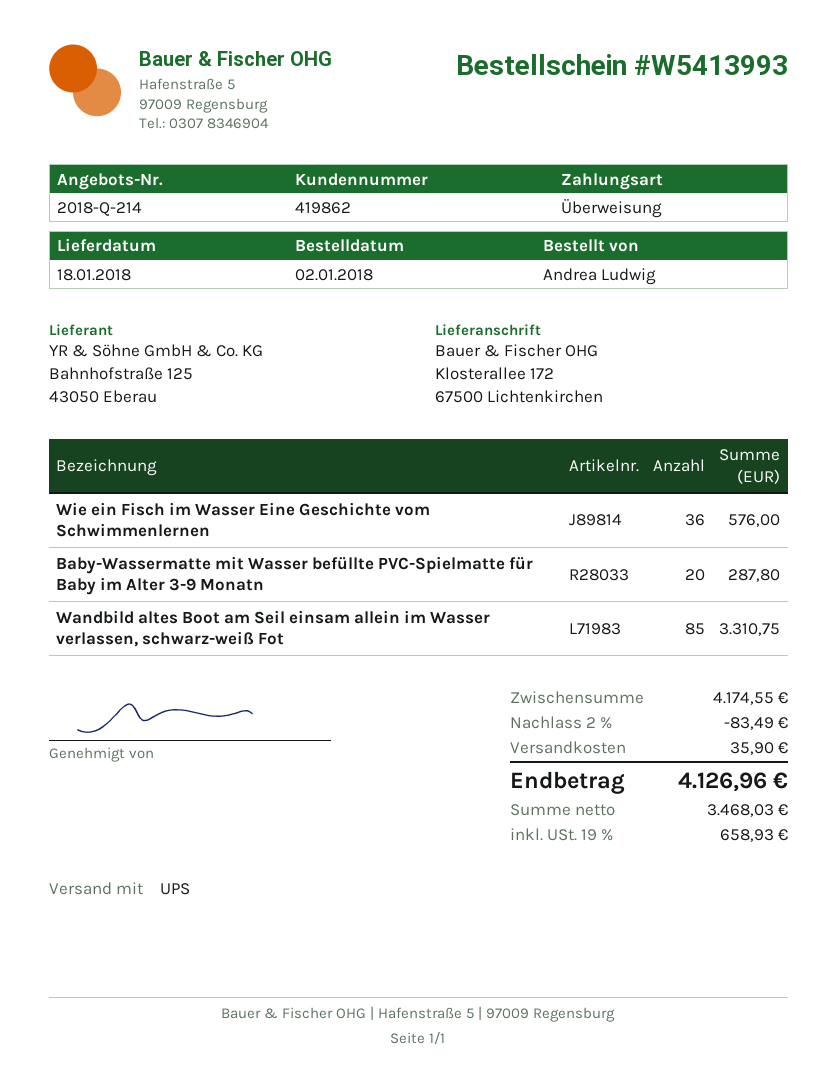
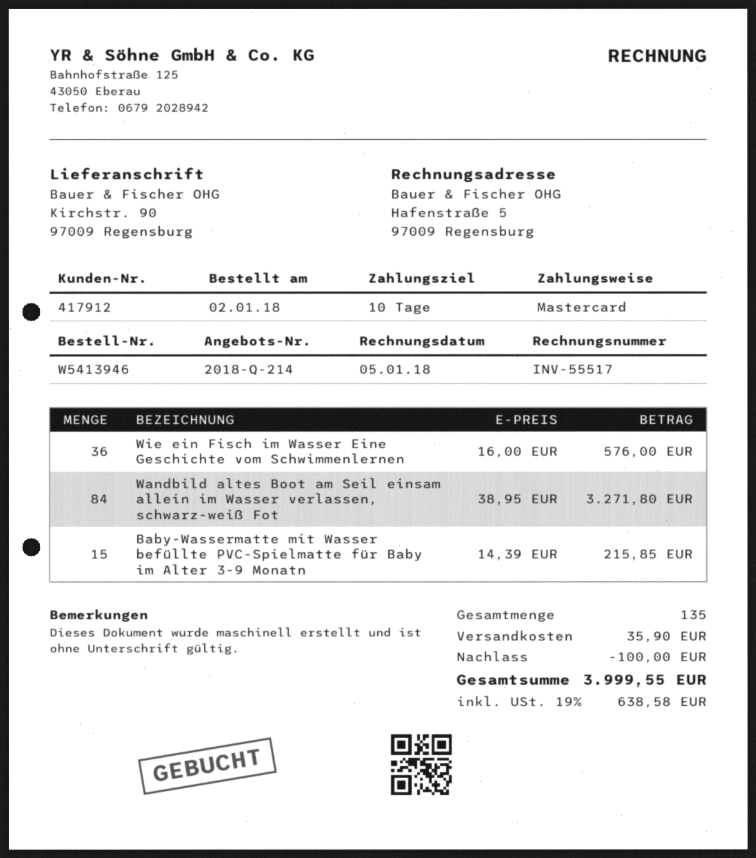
order number: W5413993 -> W5413946
customer number: 419862 -> 417912
payment method: bank transfer -> Mastercard
ship to: Klosterallee 172, 67500 Lichtenkirchen -> Kirchstr. 90, 97009 Regensburg
Baby-Wassermatte mit Wasser befüllte PVC-Spielmatte für Baby im Alter 3-9 Monatn: 20 for 287.80 -> 15 for 215.85
Wandbild altes Boot am Seil einsam allein im Wasser verlassen, schwarz-weiß Fot: 85 for 3310.75 -> 84 for 3271.80
discount: 83.49 -> 100.00
tax: 19% = 658.93 -> 19% = 638.58
total: 4126.96 -> 3999.55

